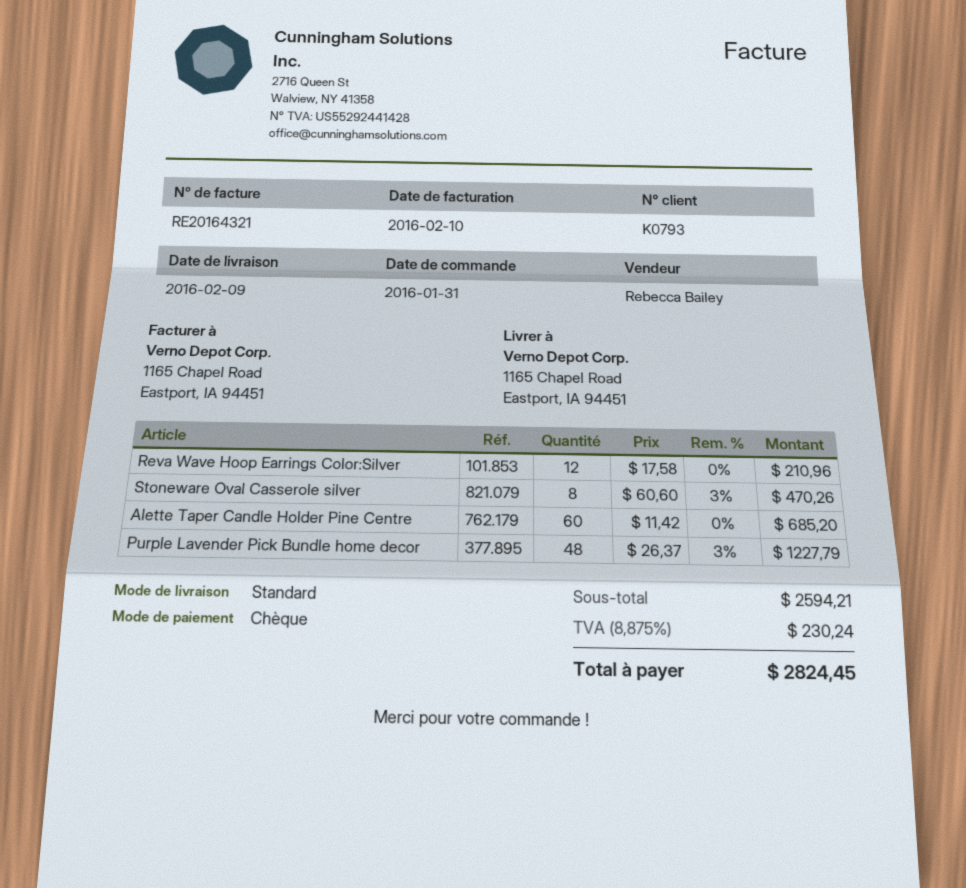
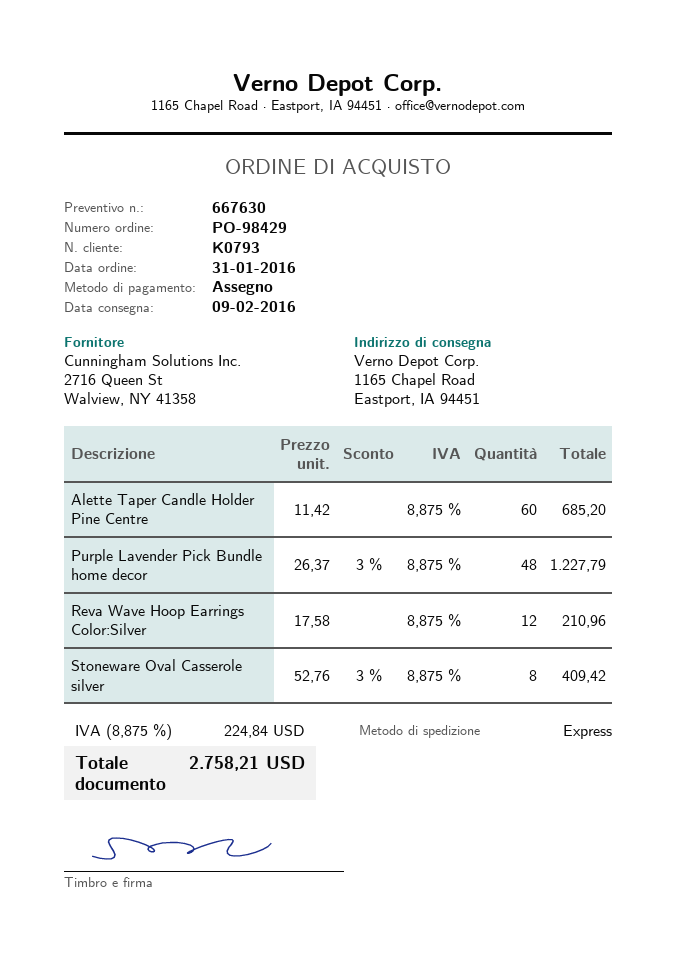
shipping method: standard -> express
Stoneware Oval Casserole silver: 8 x 60.60 - 3% = 470.26 -> 8 x 52.76 - 3% = 409.42
tax: 8.875% = 230.24 -> 8.875% = 224.84
total: 2824.45 -> 2758.21

